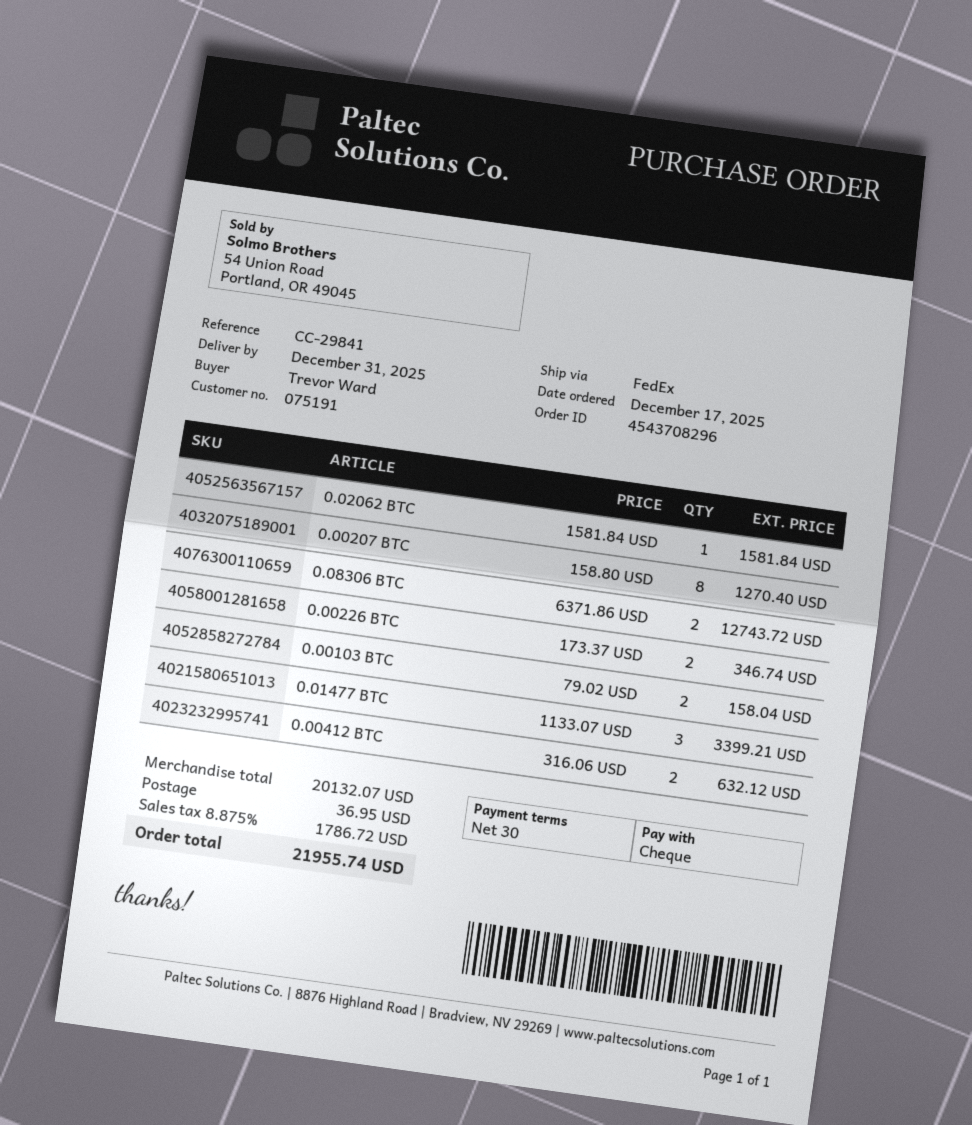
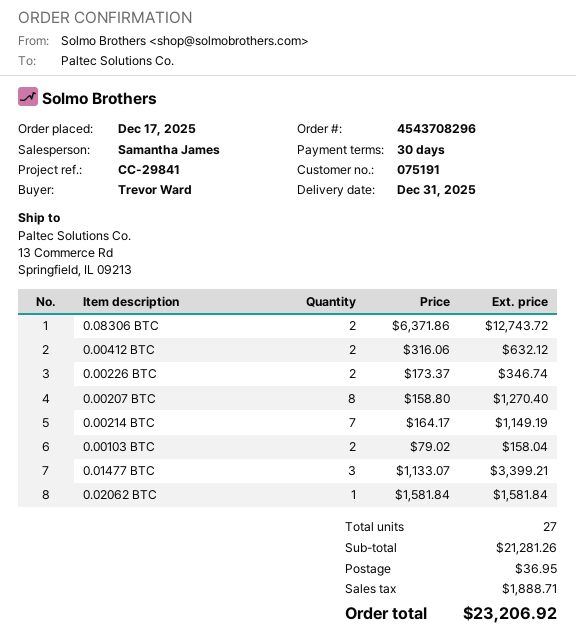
0.00214 BTC: none -> 7 x 164.17 = 1149.19
subtotal: 20132.07 -> 21281.26
tax: 1786.72 -> 1888.71
total: 21955.74 -> 23206.92

